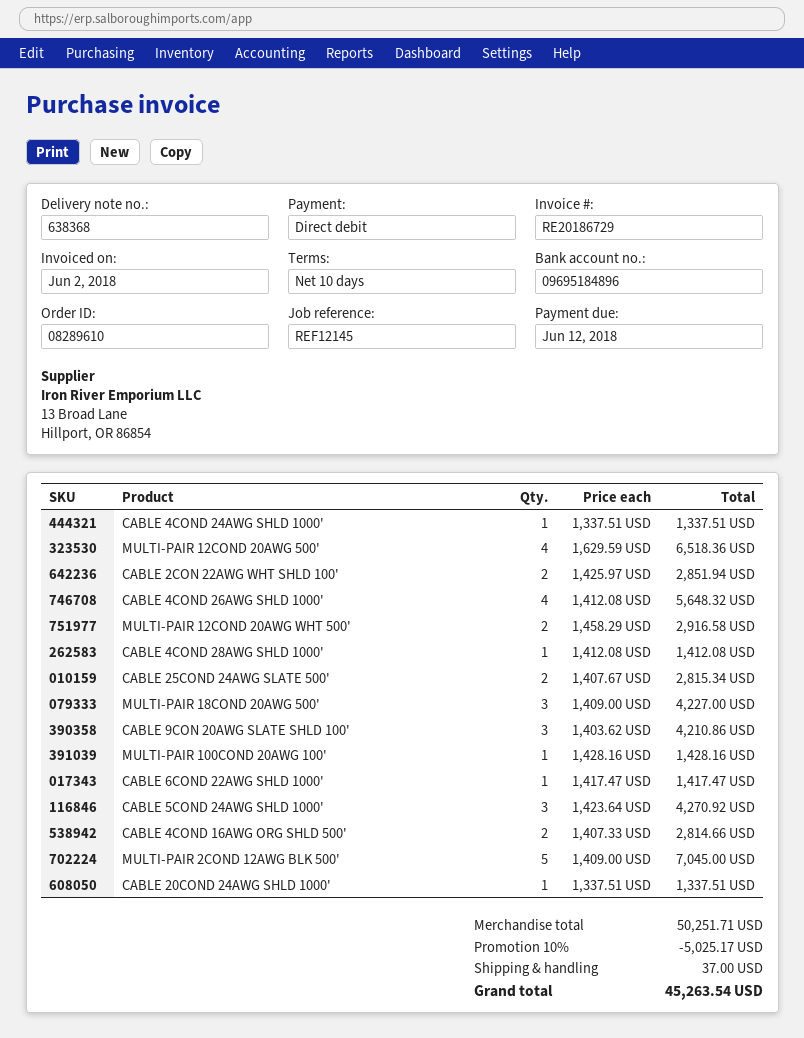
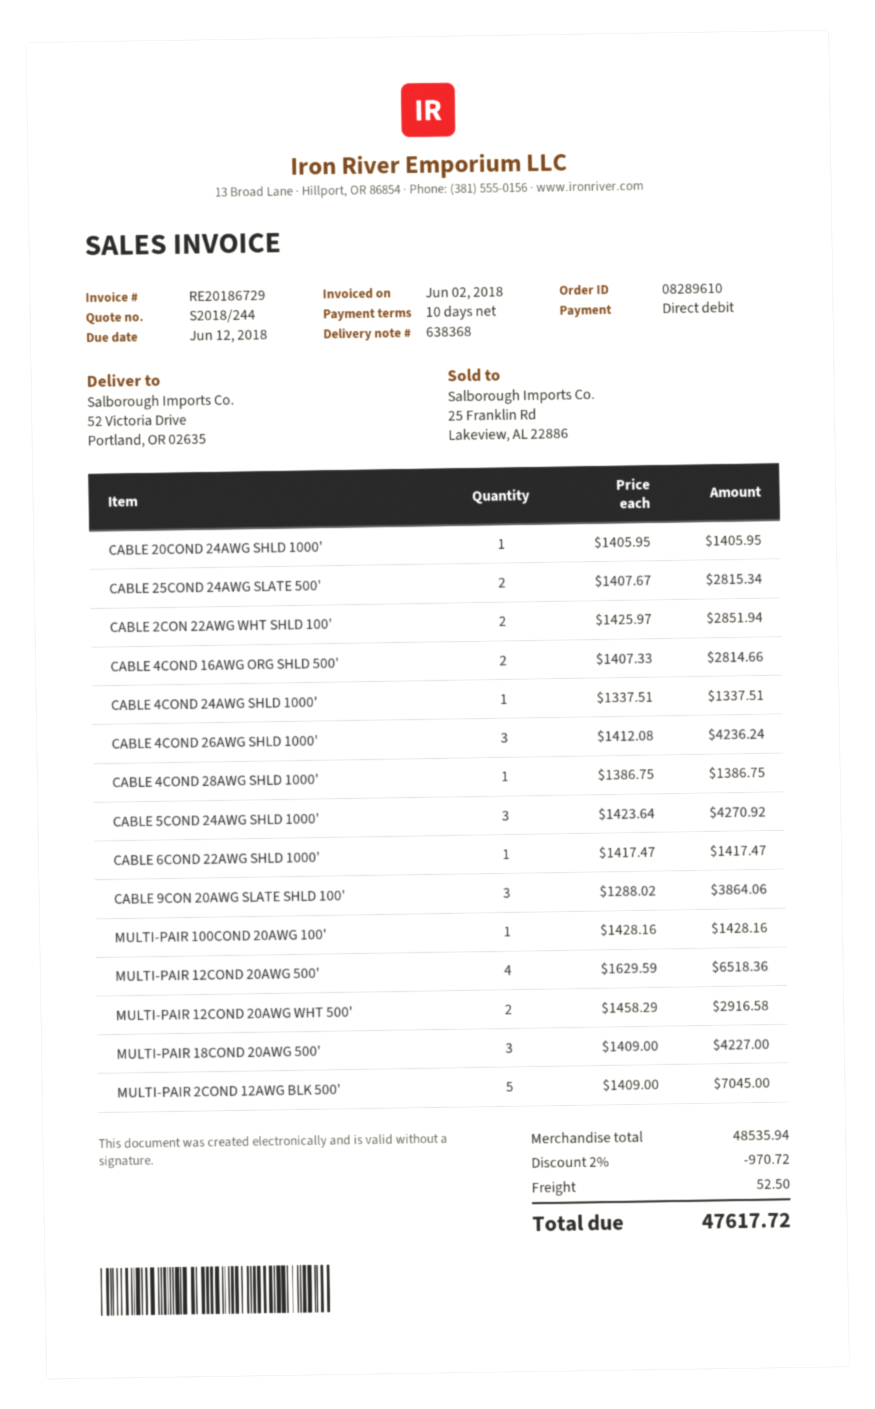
CABLE 4COND 26AWG SHLD 1000': 4 x 1412.08 = 5648.32 -> 3 x 1412.08 = 4236.24
CABLE 4COND 28AWG SHLD 1000': 1 x 1412.08 = 1412.08 -> 1 x 1386.75 = 1386.75
CABLE 9CON 20AWG SLATE SHLD 100': 3 x 1403.62 = 4210.86 -> 3 x 1288.02 = 3864.06
CABLE 20COND 24AWG SHLD 1000': 1 x 1337.51 = 1337.51 -> 1 x 1405.95 = 1405.95
subtotal: 50251.71 -> 48535.94
discount: 10% = 5025.17 -> 2% = 970.72
shipping: 37.00 -> 52.50
total: 45263.54 -> 47617.72

